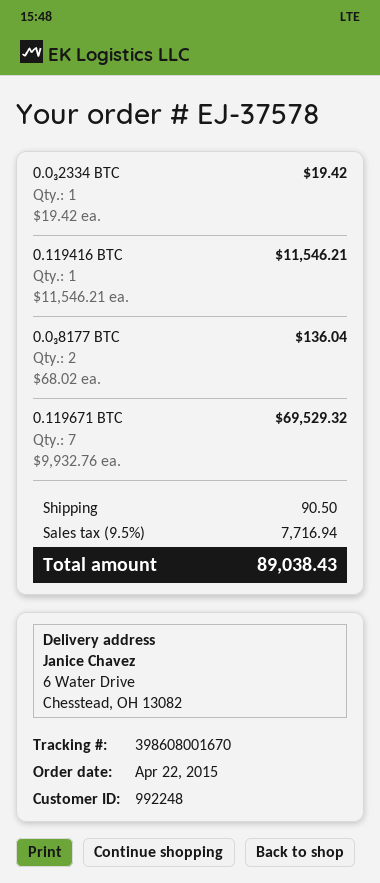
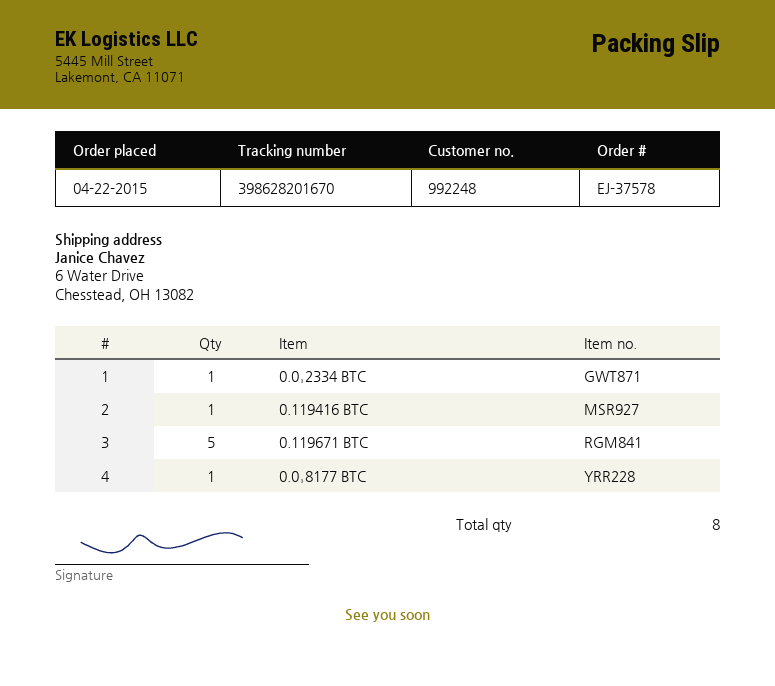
tracking number: 398608001670 -> 398628201670
0.0₃8177 BTC: 2 -> 1
0.119671 BTC: 7 -> 5

